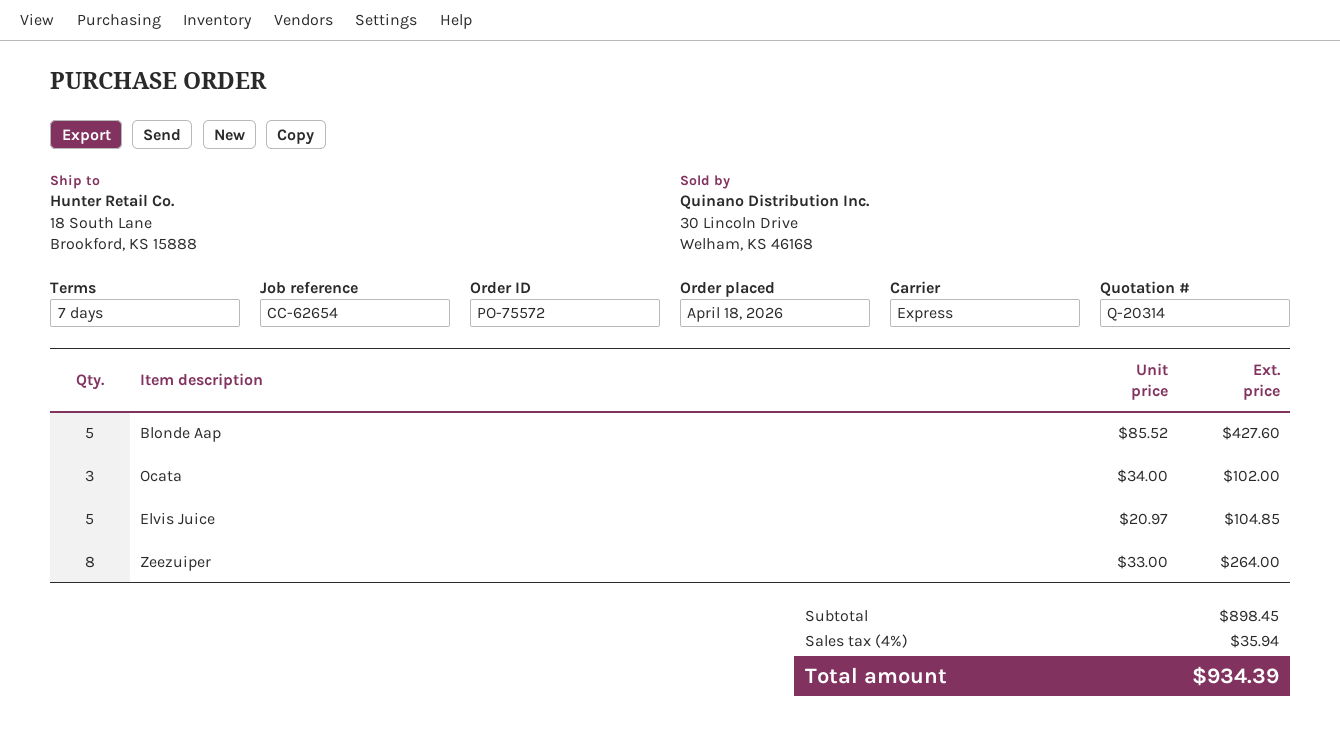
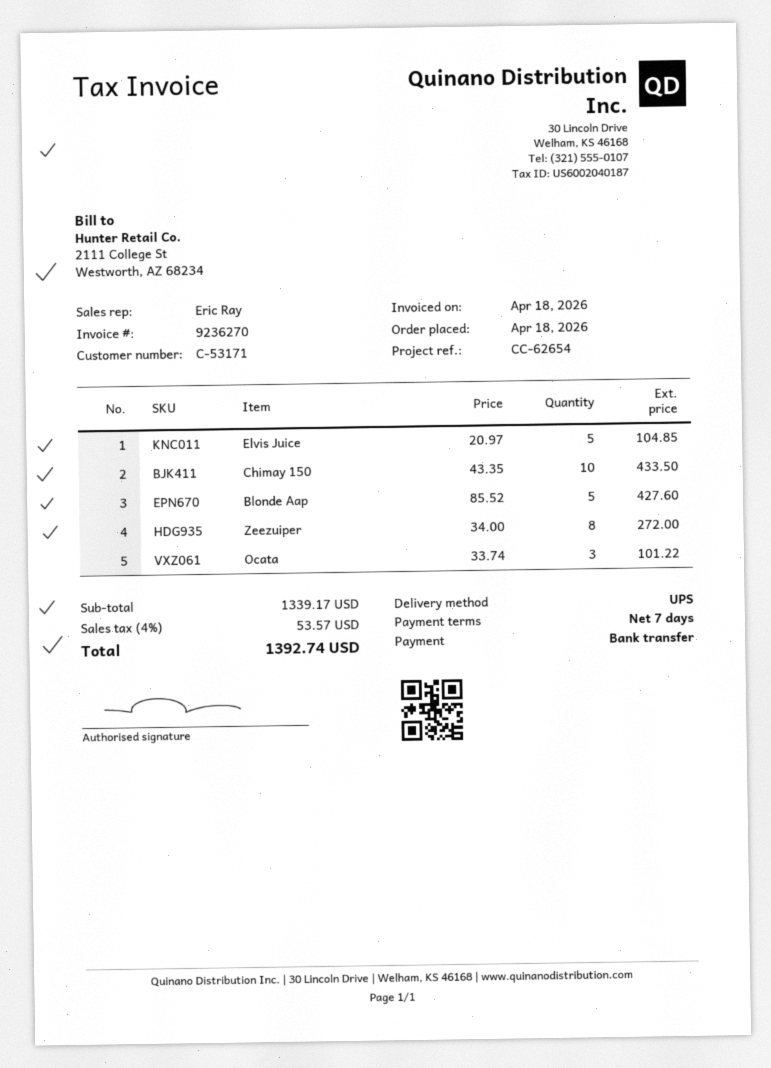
shipping method: express -> UPS
Ocata: 3 x 34.00 = 102.00 -> 3 x 33.74 = 101.22
Zeezuiper: 8 x 33.00 = 264.00 -> 8 x 34.00 = 272.00
Chimay 150: none -> 10 x 43.35 = 433.50
subtotal: 898.45 -> 1339.17
tax: 4% = 35.94 -> 4% = 53.57
total: 934.39 -> 1392.74

